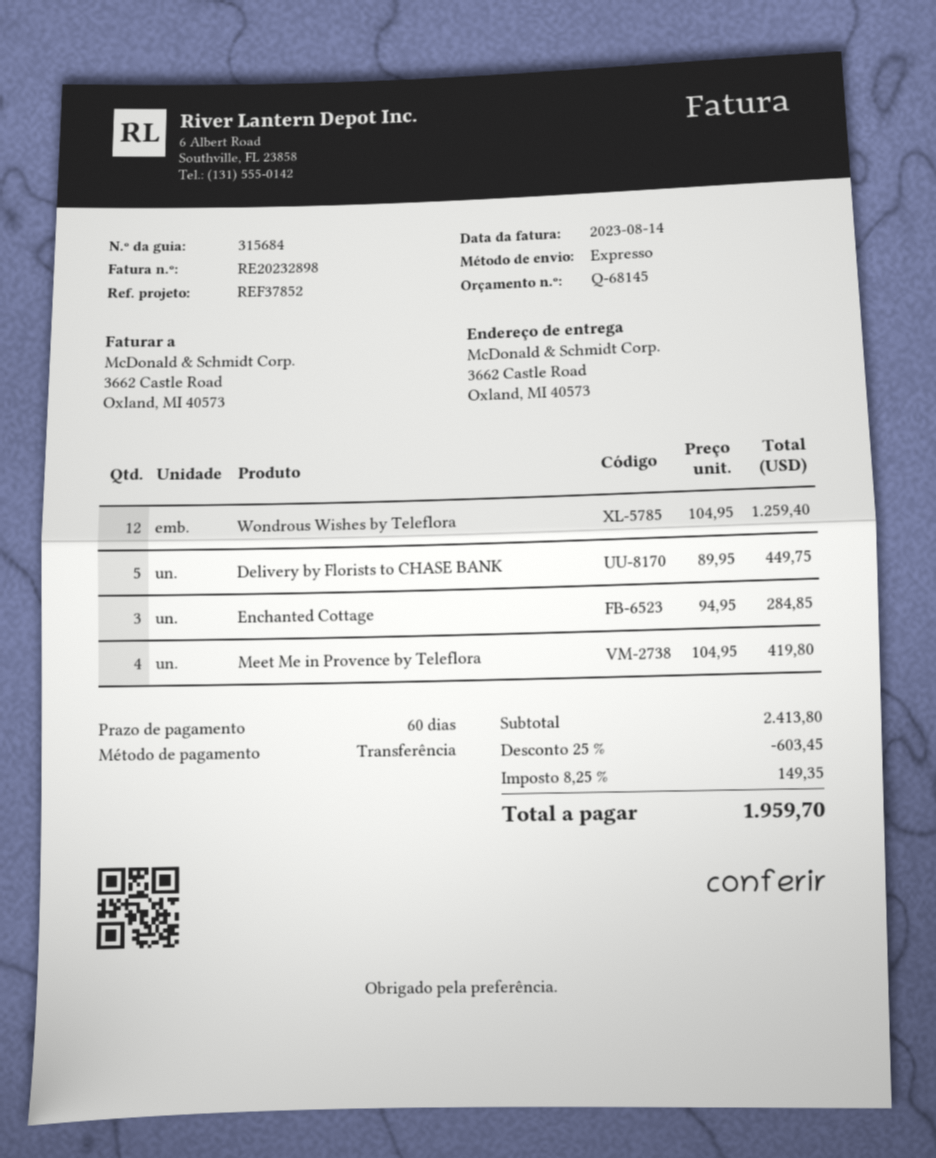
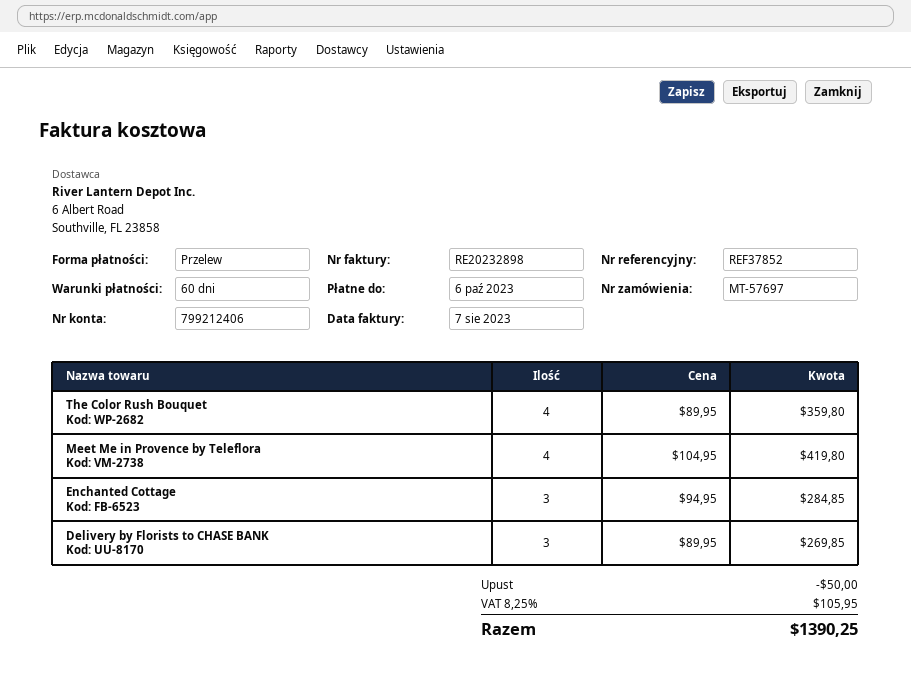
invoice date: 2023-08-14 -> 2023-08-07
Wondrous Wishes by Teleflora: 12 x 104.95 = 1259.40 -> none
Delivery by Florists to CHASE BANK: 5 x 89.95 = 449.75 -> 3 x 89.95 = 269.85
The Color Rush Bouquet: none -> 4 x 89.95 = 359.80
discount: 603.45 -> 50.00
tax: 8.25% = 149.35 -> 8.25% = 105.95
total: 1959.70 -> 1390.25

